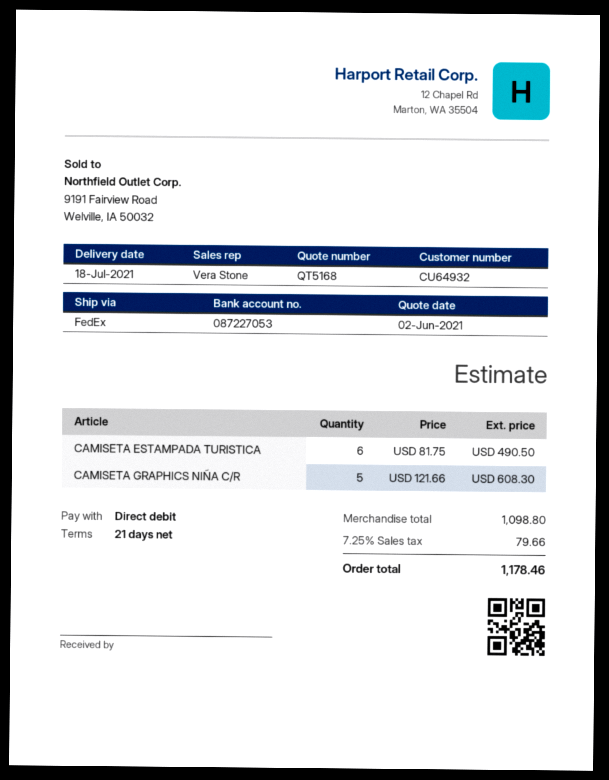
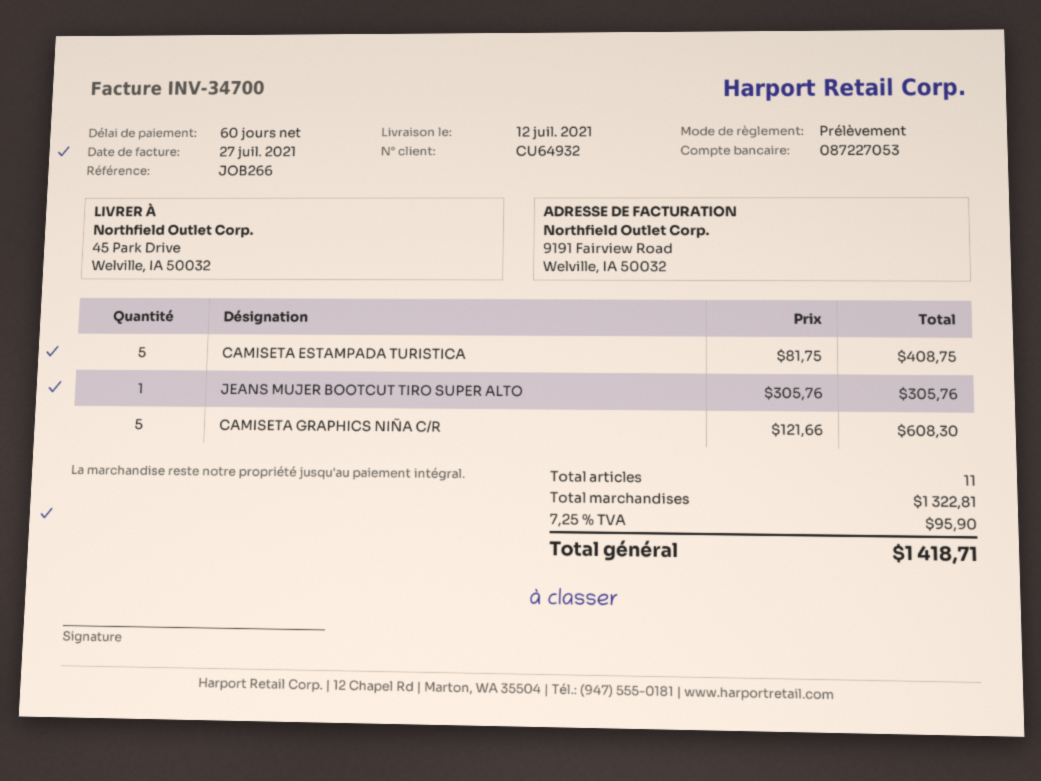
delivery date: 2021-07-18 -> 2021-07-12
payment terms: 21 days -> 60 days
CAMISETA ESTAMPADA TURISTICA: 6 x 81.75 = 490.50 -> 5 x 81.75 = 408.75
JEANS MUJER BOOTCUT TIRO SUPER ALTO: none -> 1 x 305.76 = 305.76
subtotal: 1098.80 -> 1322.81
tax: 7.25% = 79.66 -> 7.25% = 95.90
total: 1178.46 -> 1418.71

